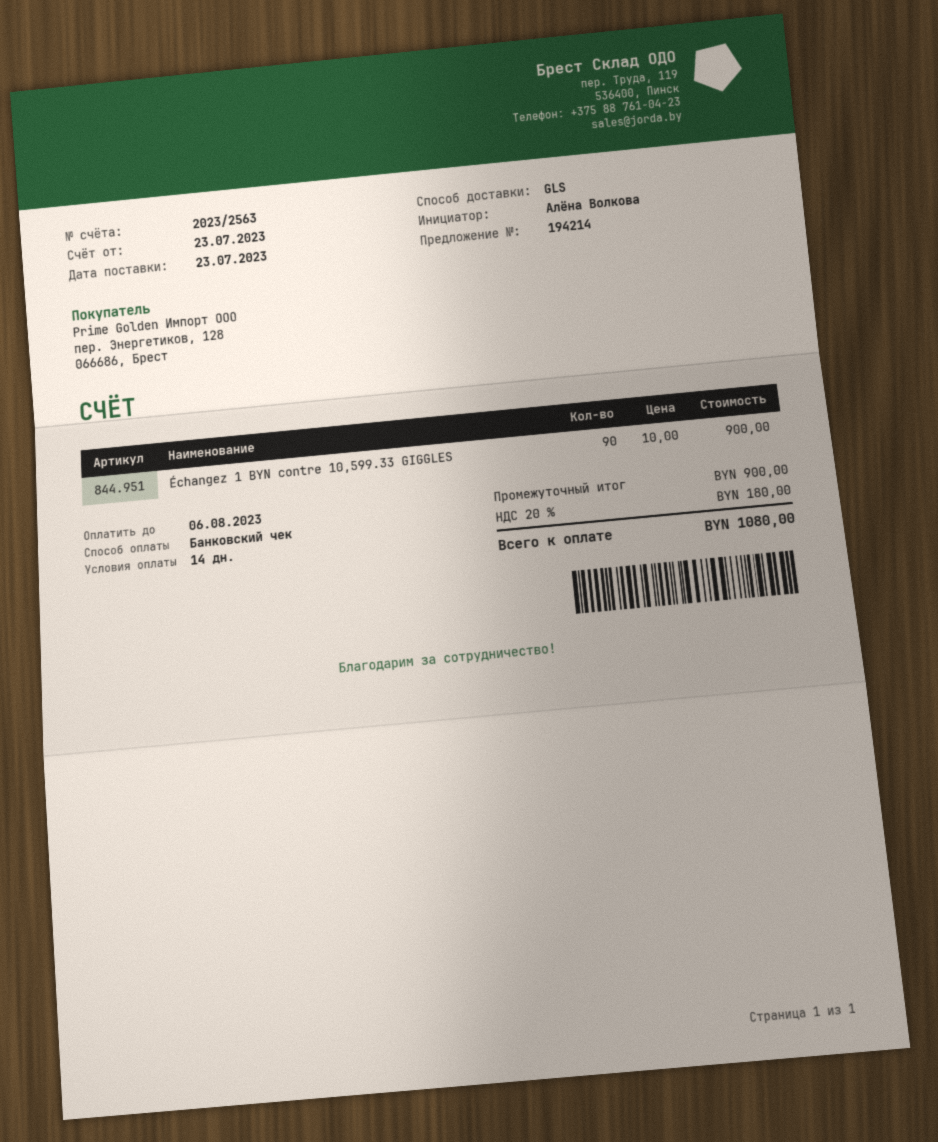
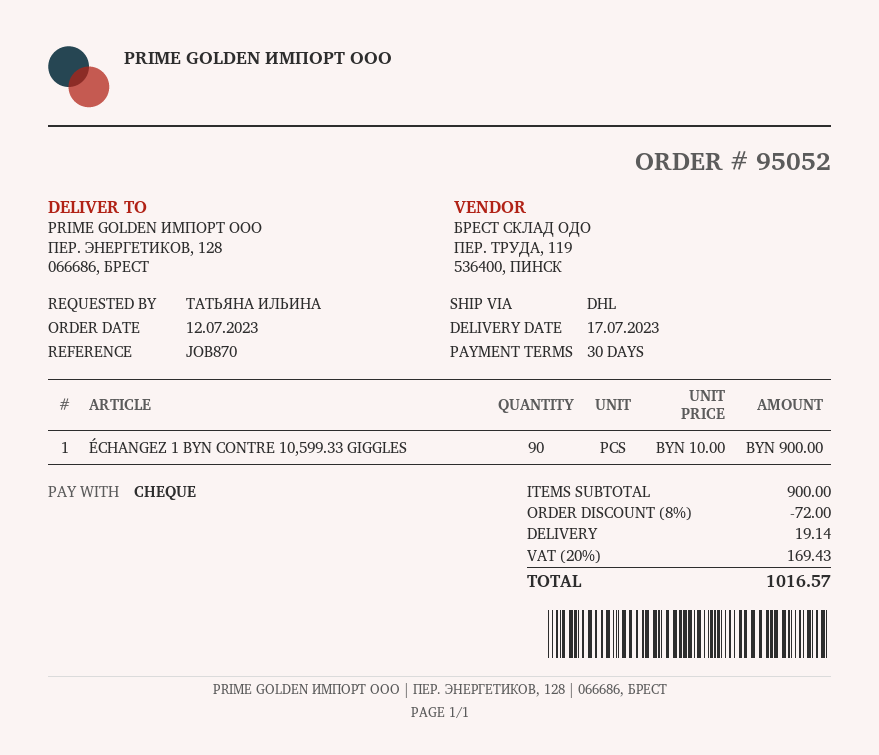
delivery date: 2023-07-23 -> 2023-07-17
payment terms: 14 days -> 30 days
ordered by: Алёна Волкова -> ТАТЬЯНА ИЛЬИНА
shipping method: GLS -> DHL
discount: none -> 8% = 72.00
shipping: none -> 19.14
tax: 20% = 180.00 -> 20% = 169.43
total: 1080.00 -> 1016.57

